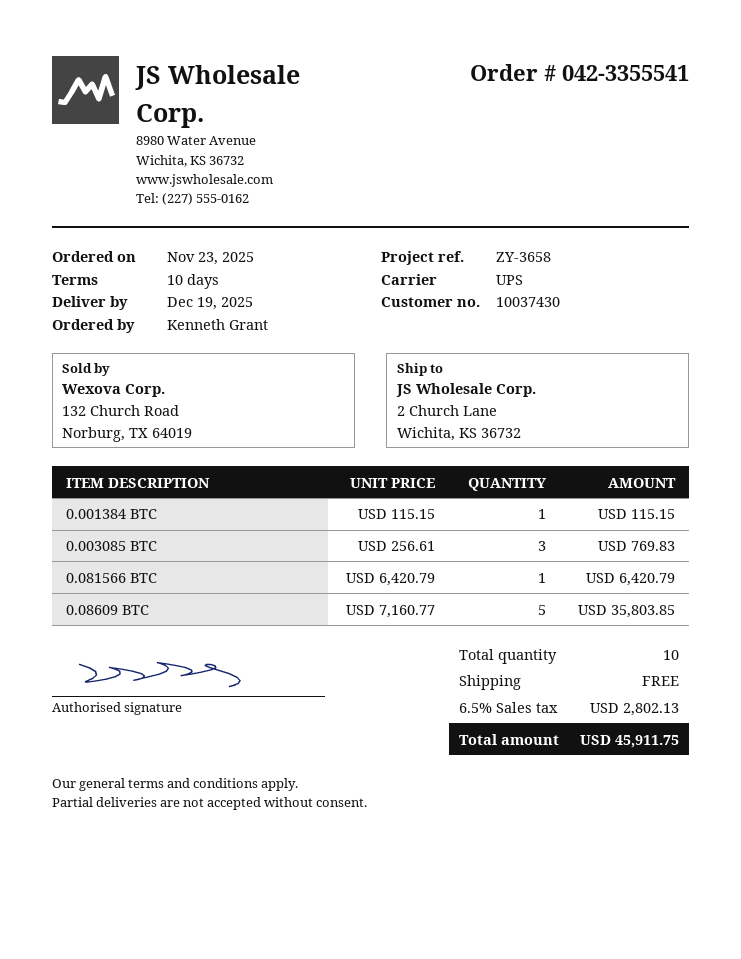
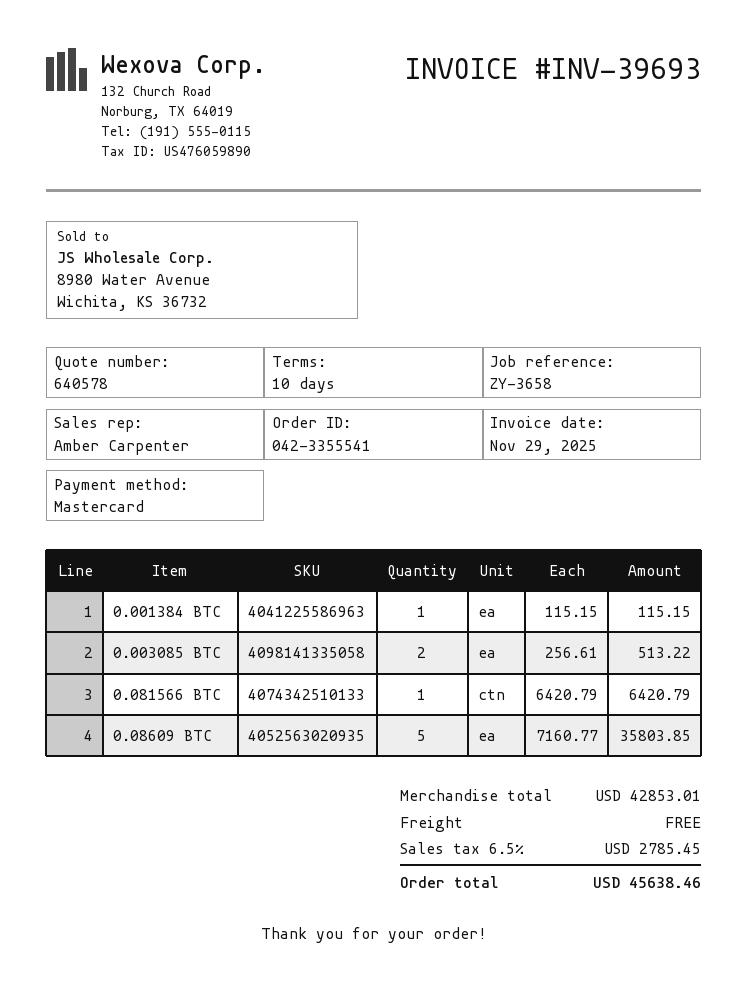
0.003085 BTC: 3 x 256.61 = 769.83 -> 2 x 256.61 = 513.22
tax: 6.5% = 2802.13 -> 6.5% = 2785.45
total: 45911.75 -> 45638.46

